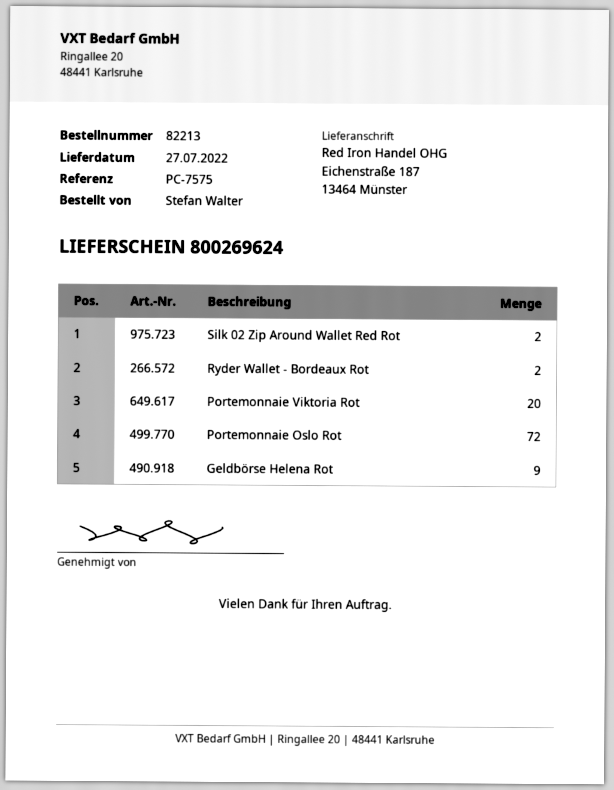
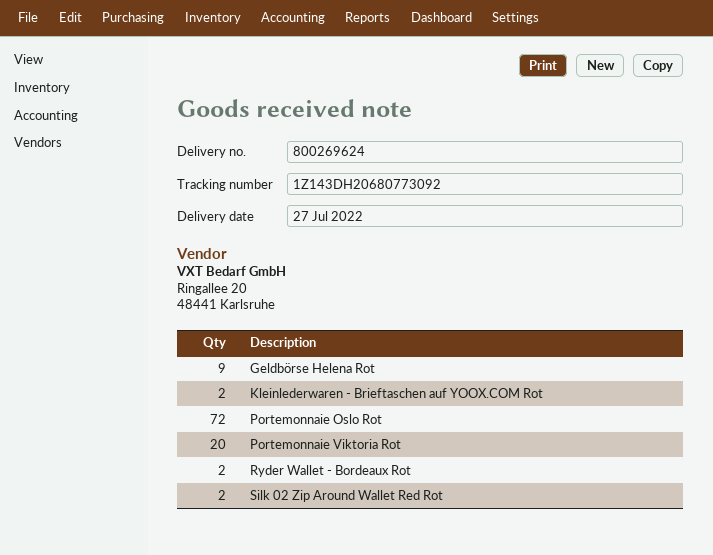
Kleinlederwaren - Brieftaschen auf YOOX.COM Rot: none -> 2

